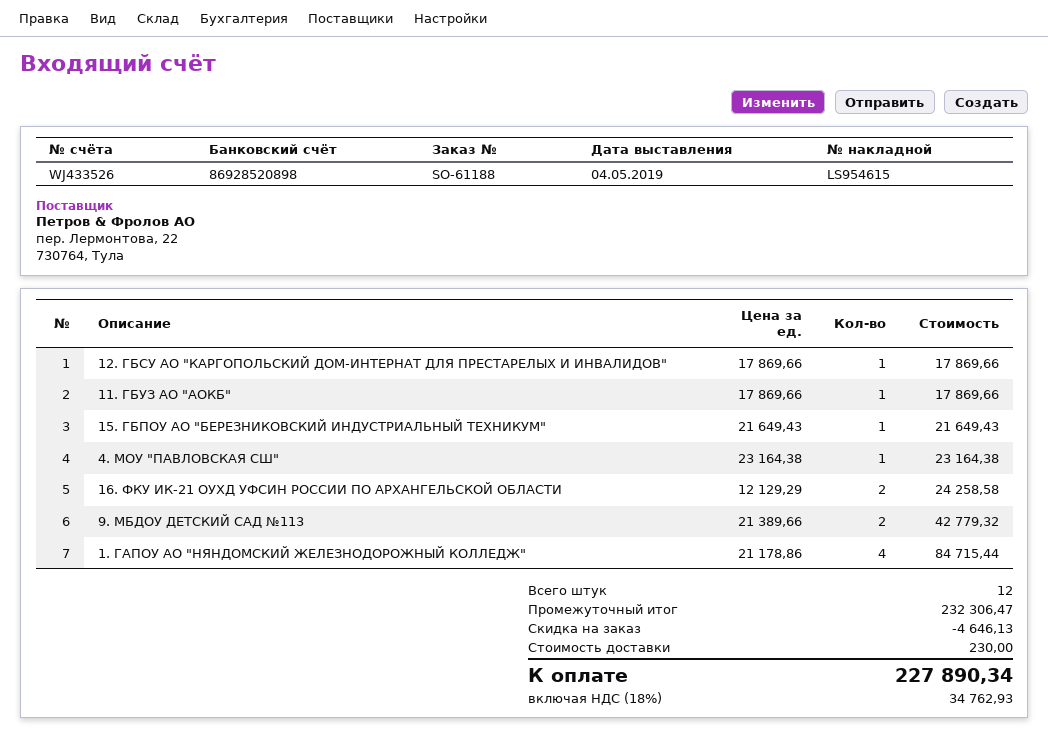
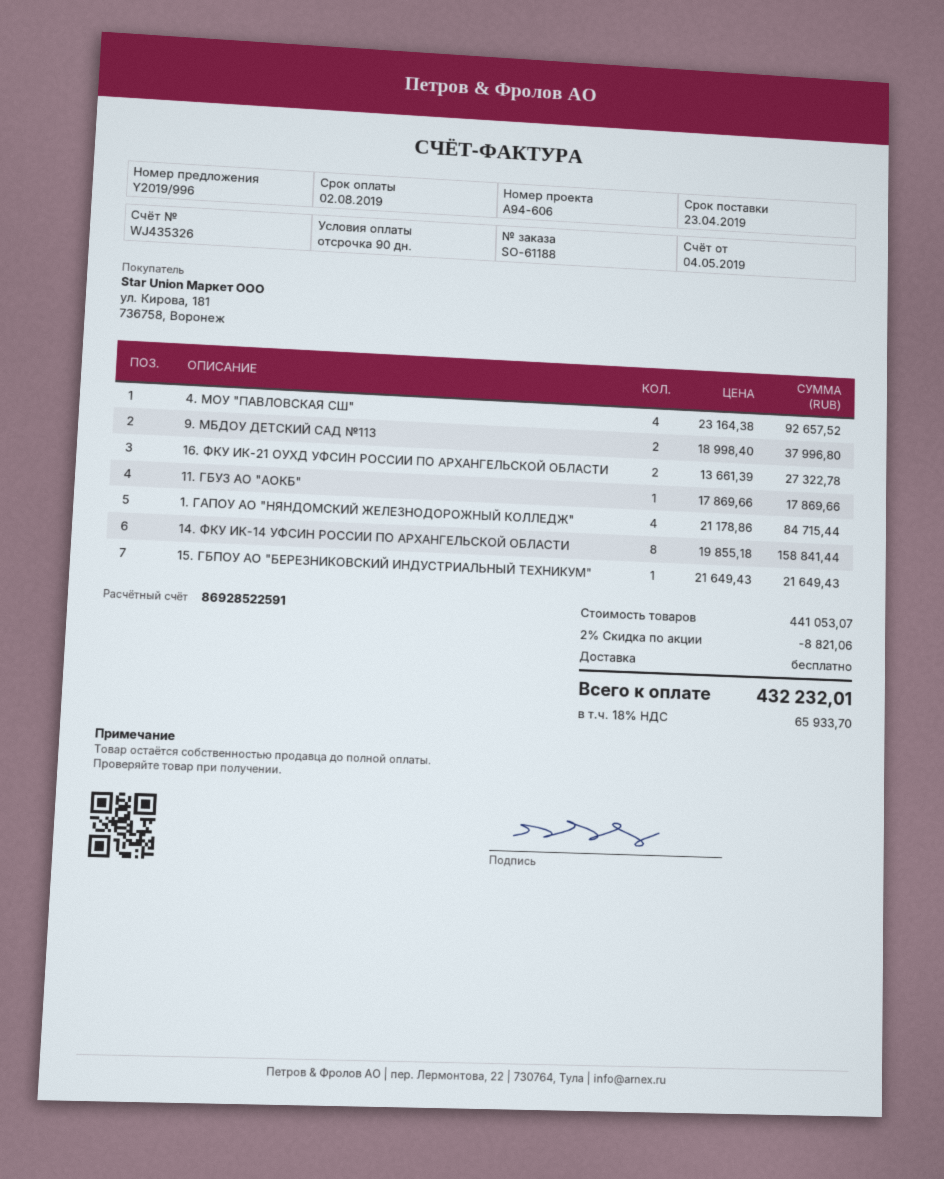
invoice number: WJ433526 -> WJ435326
bank account: 86928520898 -> 86928522591
12. ГБСУ АО "КАРГОПОЛЬСКИЙ ДОМ-ИНТЕРНАТ ДЛЯ ПРЕСТАРЕЛЫХ И ИНВАЛИДОВ": 1 x 17869.66 = 17869.66 -> none
4. МОУ "ПАВЛОВСКАЯ СШ": 1 x 23164.38 = 23164.38 -> 4 x 23164.38 = 92657.52
16. ФКУ ИК-21 ОУХД УФСИН РОССИИ ПО АРХАНГЕЛЬСКОЙ ОБЛАСТИ: 2 x 12129.29 = 24258.58 -> 2 x 13661.39 = 27322.78
9. МБДОУ ДЕТСКИЙ САД №113: 2 x 21389.66 = 42779.32 -> 2 x 18998.40 = 37996.80
14. ФКУ ИК-14 УФСИН РОССИИ ПО АРХАНГЕЛЬСКОЙ ОБЛАСТИ: none -> 8 x 19855.18 = 158841.44
subtotal: 232306.47 -> 441053.07
discount: 4646.13 -> 8821.06
shipping: 230.00 -> 0.00
tax: 18% = 34762.93 -> 18% = 65933.70
total: 227890.34 -> 432232.01

